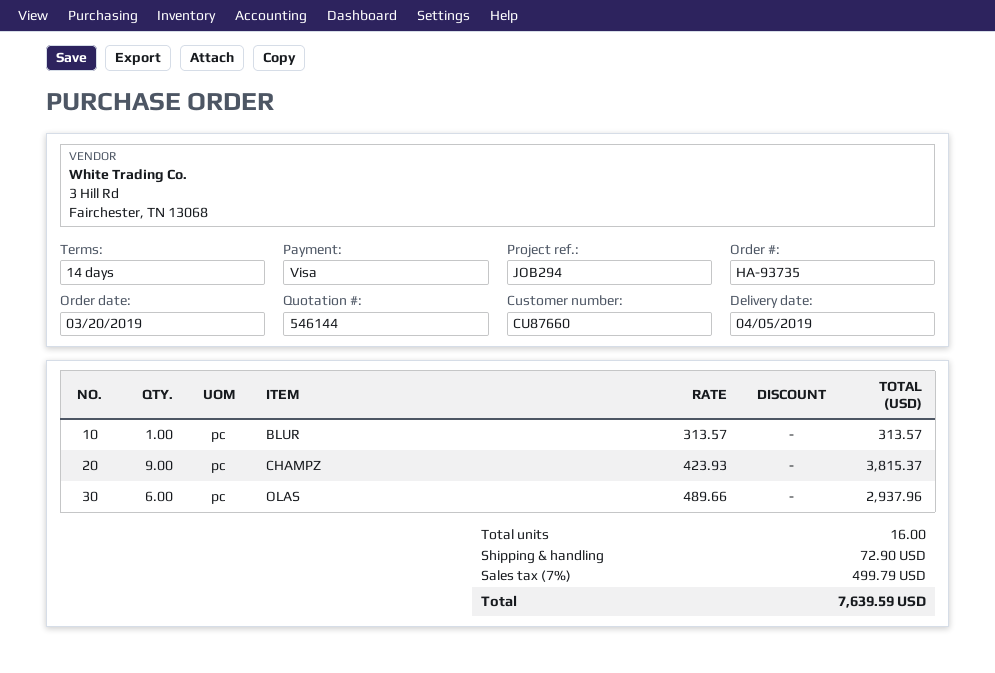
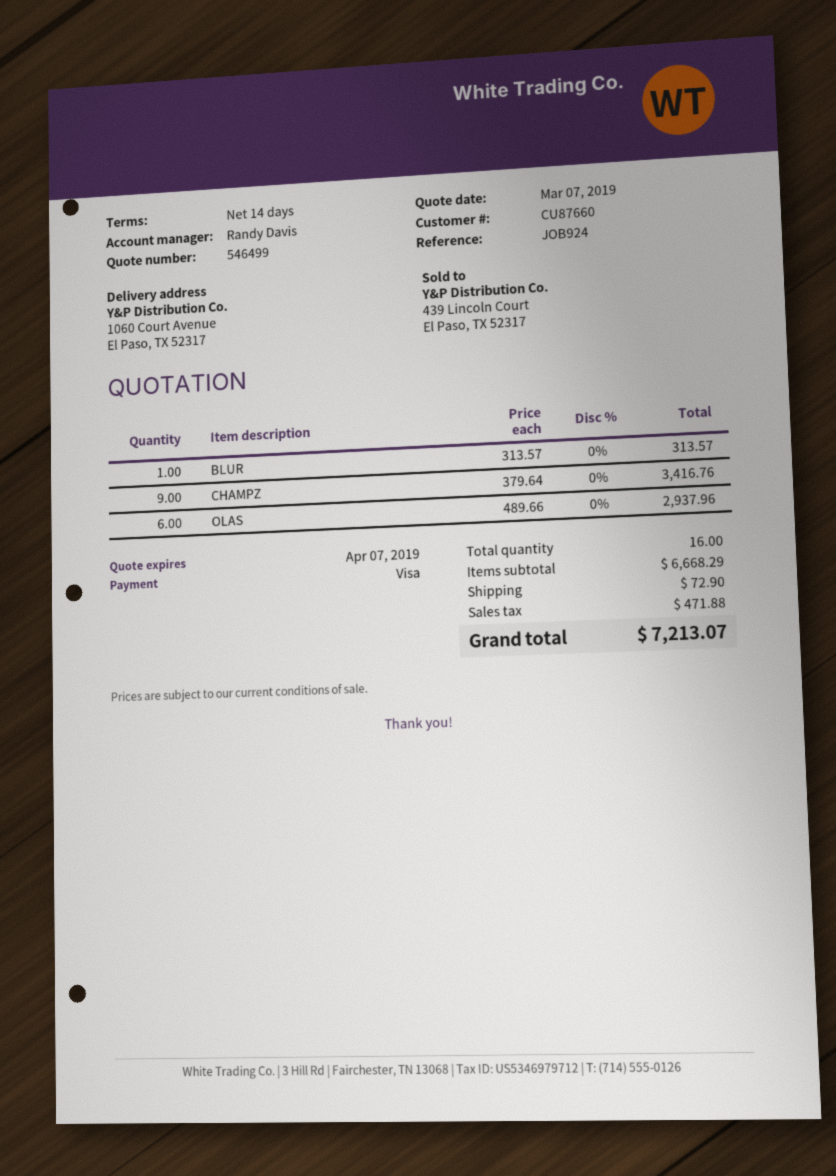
quote number: 546144 -> 546499
reference: JOB294 -> JOB924
CHAMPZ: 9 x 423.93 = 3815.37 -> 9 x 379.64 = 3416.76
tax: 499.79 -> 471.88
total: 7639.59 -> 7213.07

